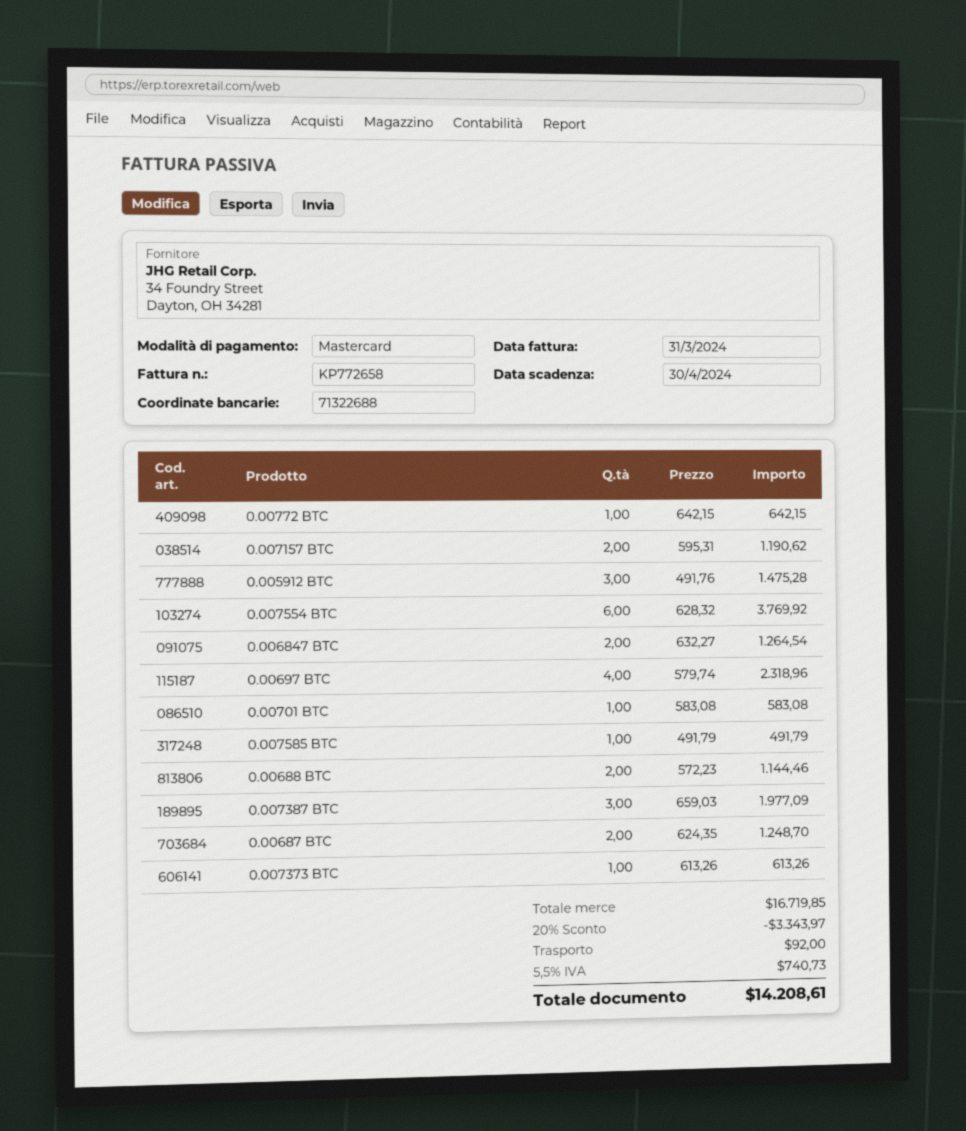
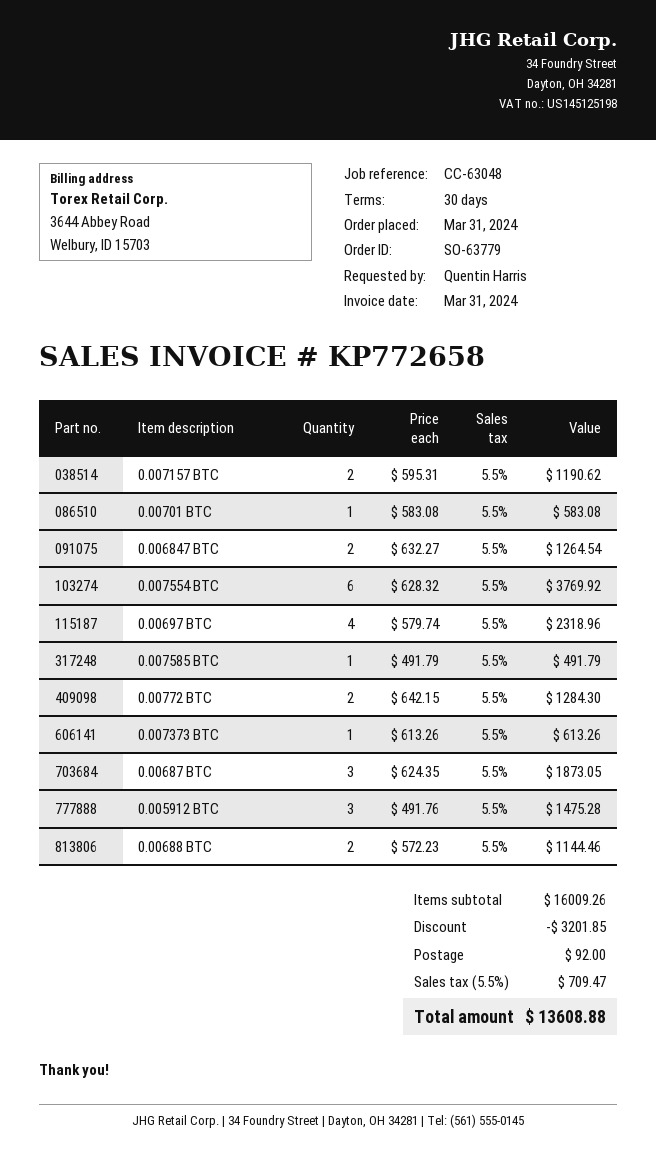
0.00772 BTC: 1 x 642.15 = 642.15 -> 2 x 642.15 = 1284.30
0.007387 BTC: 3 x 659.03 = 1977.09 -> none
0.00687 BTC: 2 x 624.35 = 1248.70 -> 3 x 624.35 = 1873.05
subtotal: 16719.85 -> 16009.26
discount: 3343.97 -> 3201.85
tax: 5.5% = 740.73 -> 5.5% = 709.47
total: 14208.61 -> 13608.88

